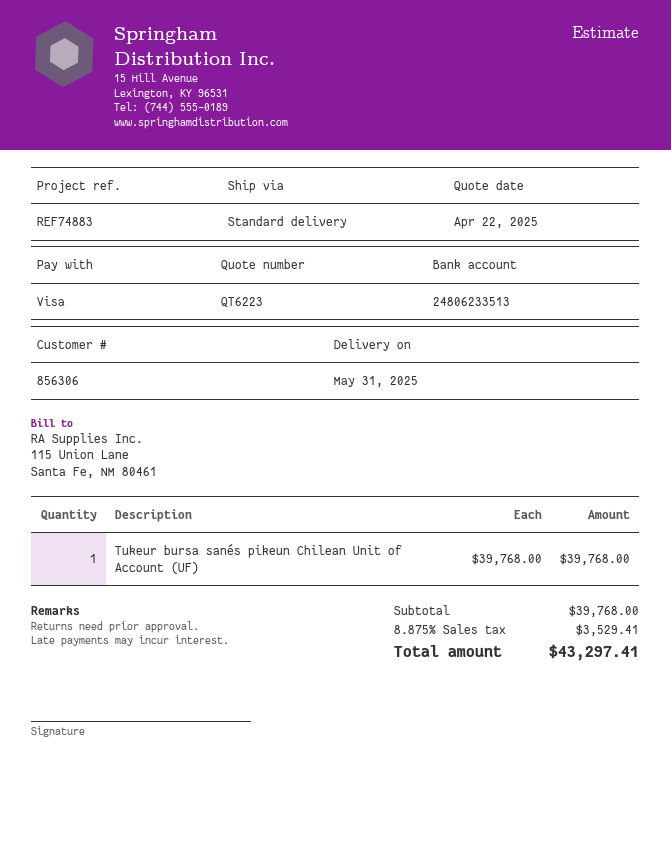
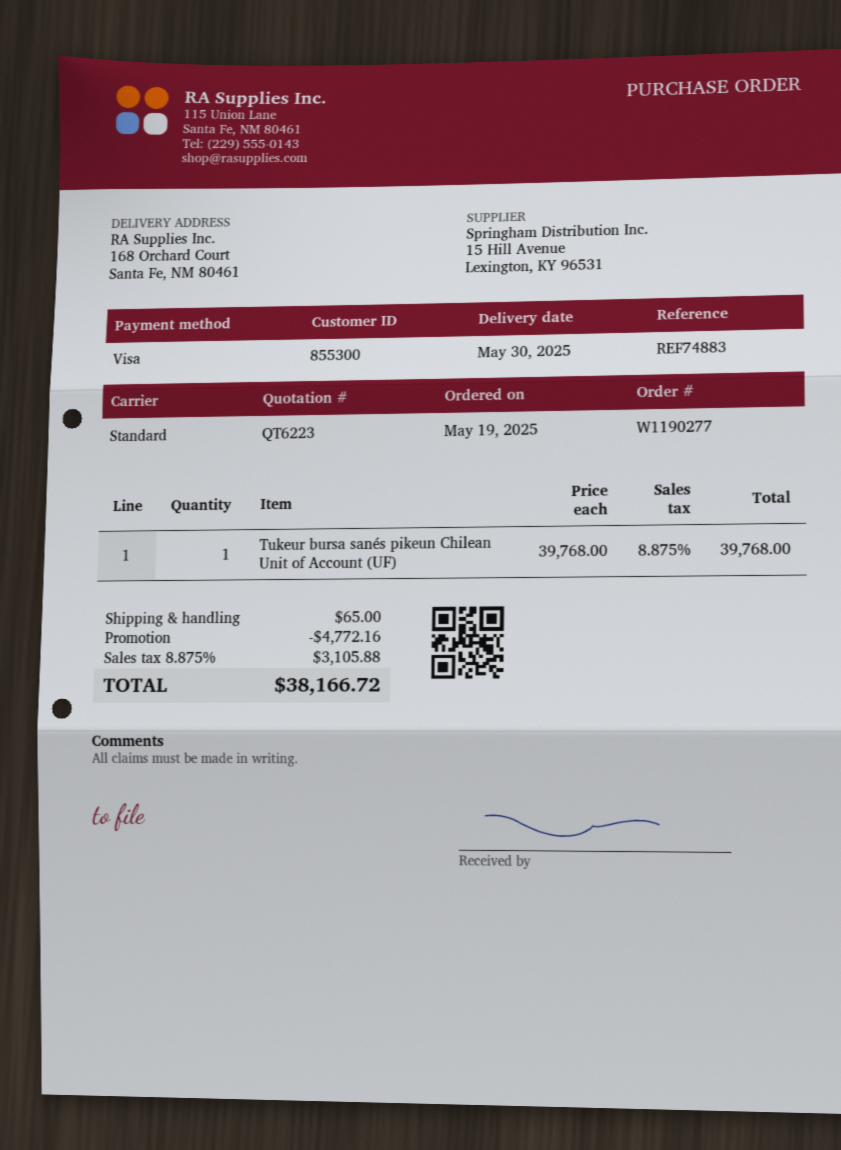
delivery date: 2025-05-31 -> 2025-05-30
customer number: 856306 -> 855300
discount: none -> 4772.16
shipping: none -> 65.00
tax: 8.875% = 3529.41 -> 8.875% = 3105.88
total: 43297.41 -> 38166.72

